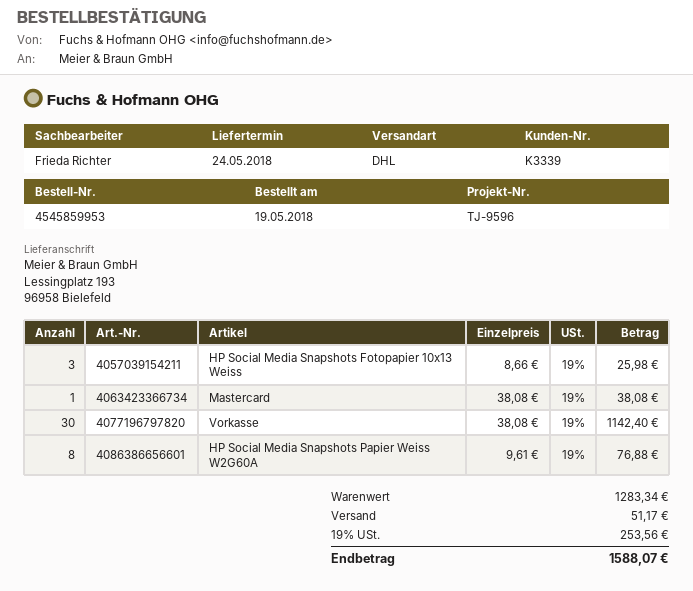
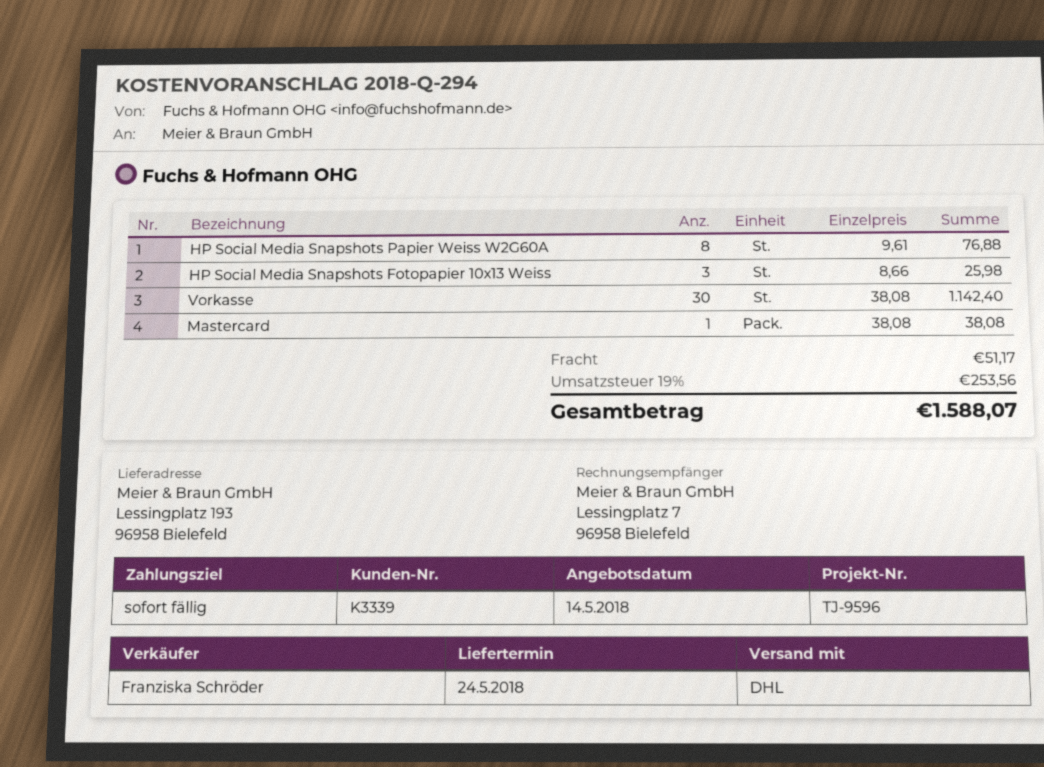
sales rep: Frieda Richter -> Franziska Schröder

